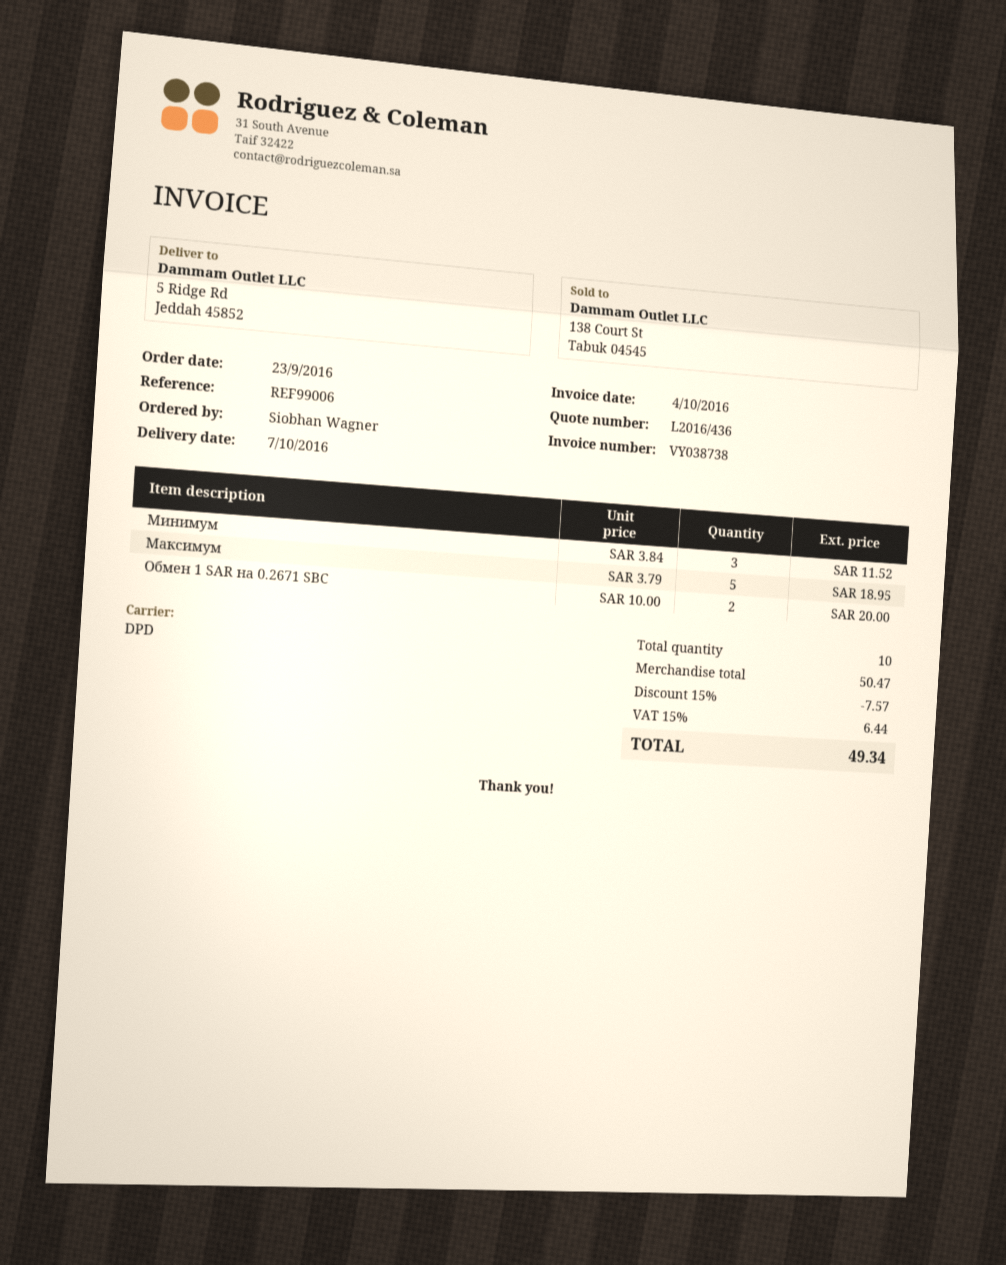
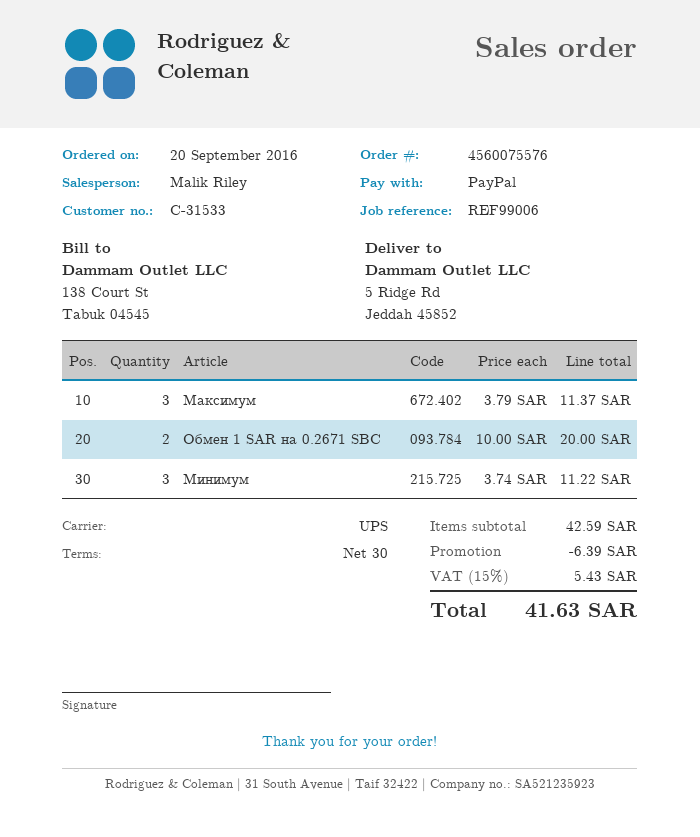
order date: 2016-09-23 -> 2016-09-20
shipping method: DPD -> UPS
Минимум: 3 x 3.84 = 11.52 -> 3 x 3.74 = 11.22
Максимум: 5 x 3.79 = 18.95 -> 3 x 3.79 = 11.37
subtotal: 50.47 -> 42.59
discount: 7.57 -> 6.39
tax: 15% = 6.44 -> 15% = 5.43
total: 49.34 -> 41.63

